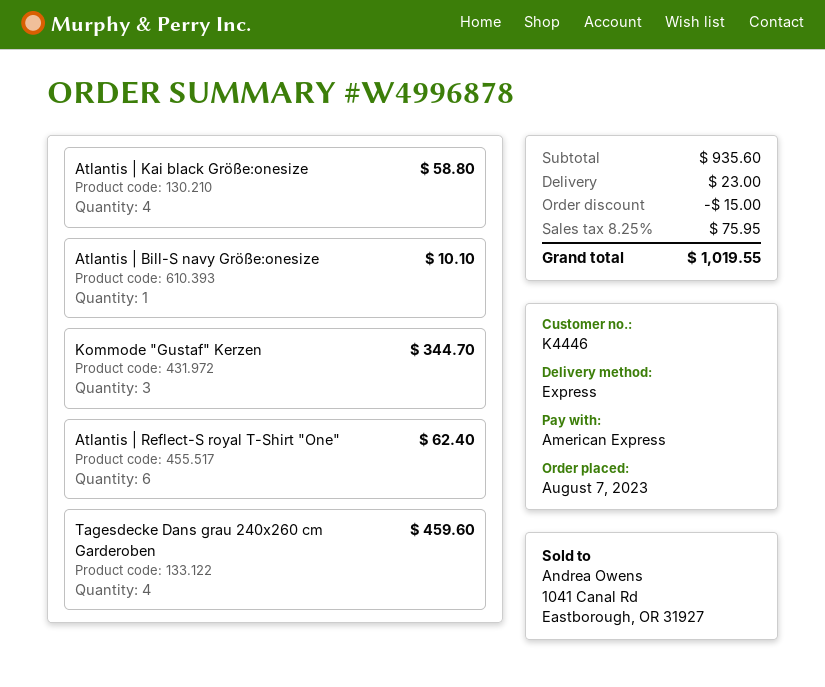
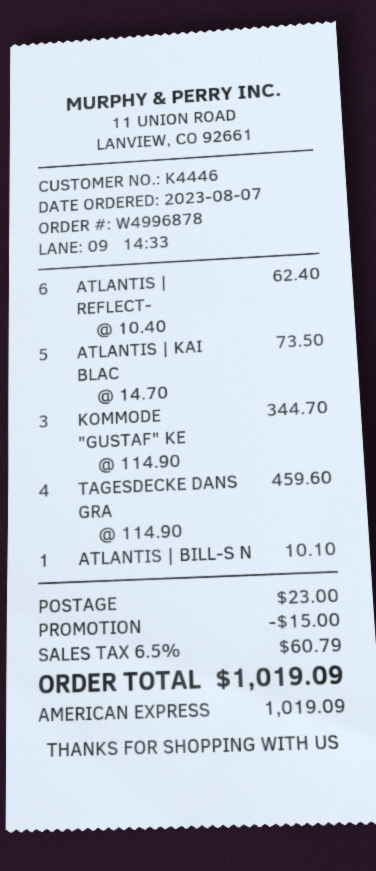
Atlantis | Kai black Größe:onesize: 4 for 58.80 -> 5 for 73.50
tax: 8.25% = 75.95 -> 6.5% = 60.79
total: 1019.55 -> 1019.09

